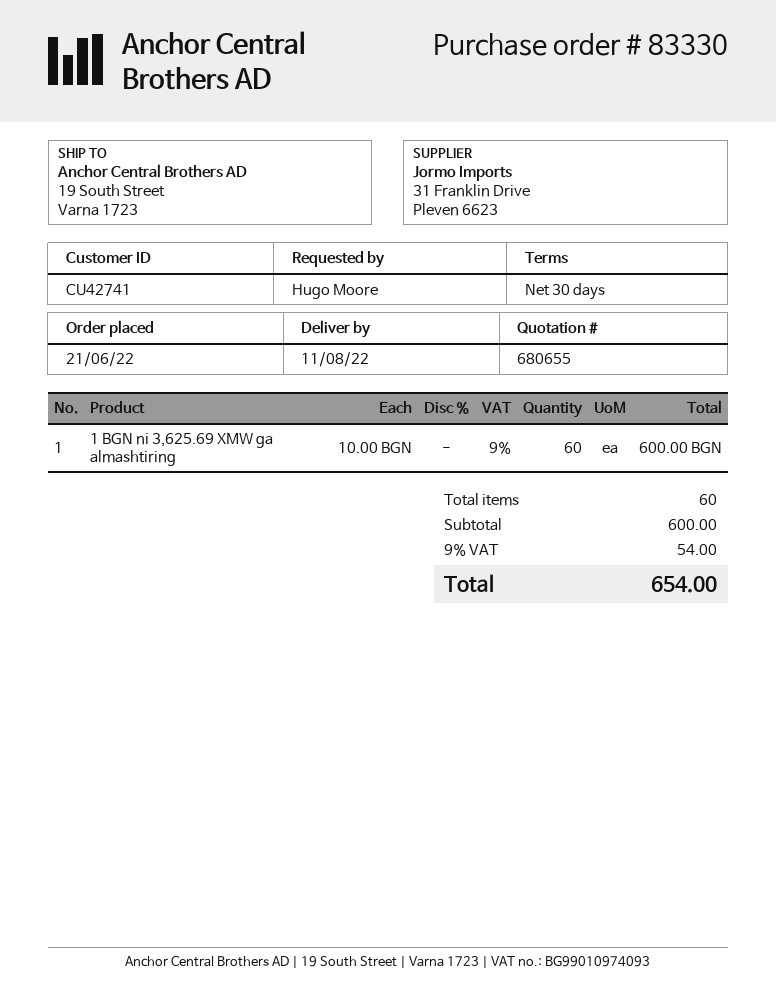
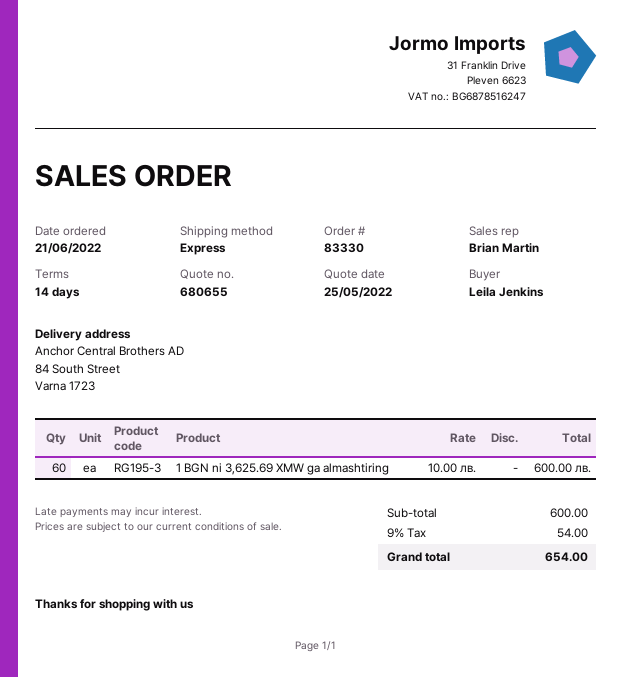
payment terms: 30 days -> 14 days
ordered by: Hugo Moore -> Leila Jenkins
ship to: 19 South Street, Varna 1723 -> 84 South Street, Varna 1723

